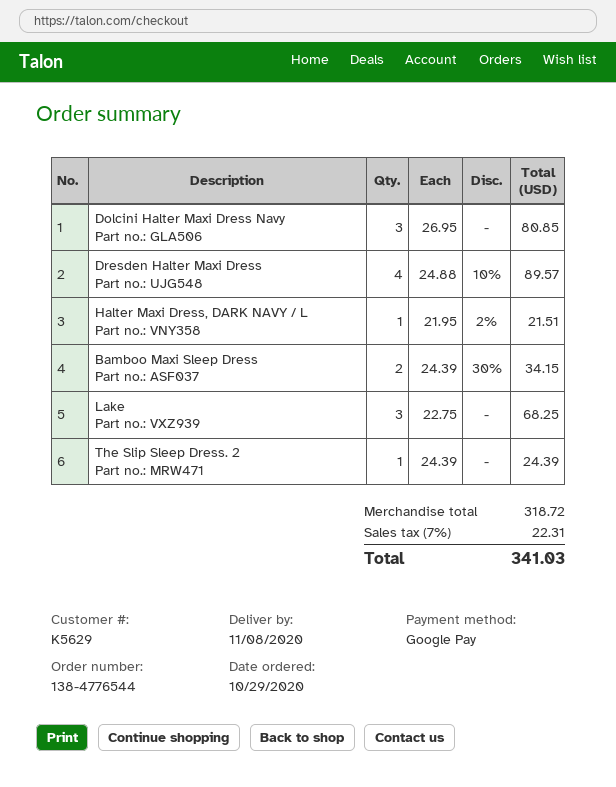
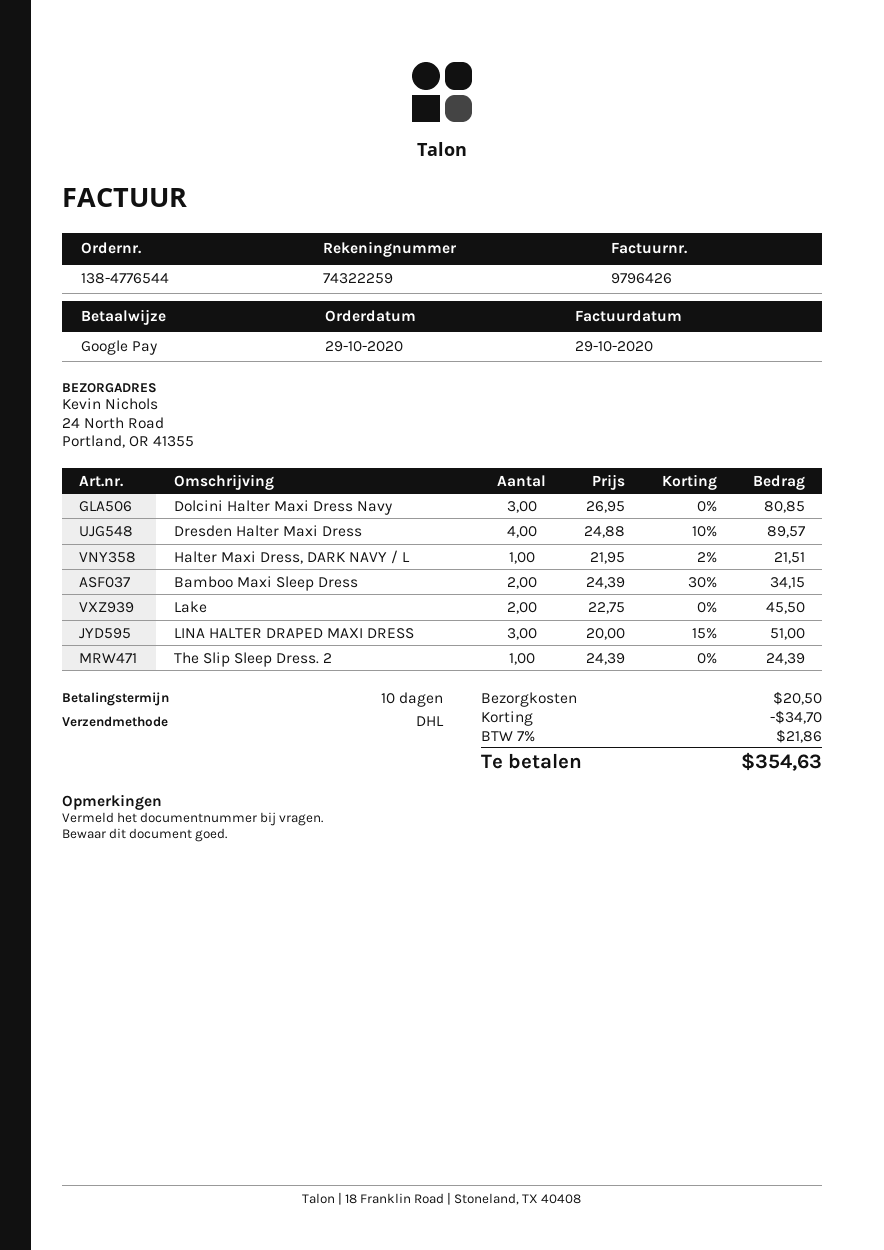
Lake: 3 x 22.75 = 68.25 -> 2 x 22.75 = 45.50
LINA HALTER DRAPED MAXI DRESS: none -> 3 x 20.00 - 15% = 51.00
discount: none -> 34.70
shipping: none -> 20.50
tax: 7% = 22.31 -> 7% = 21.86
total: 341.03 -> 354.63

